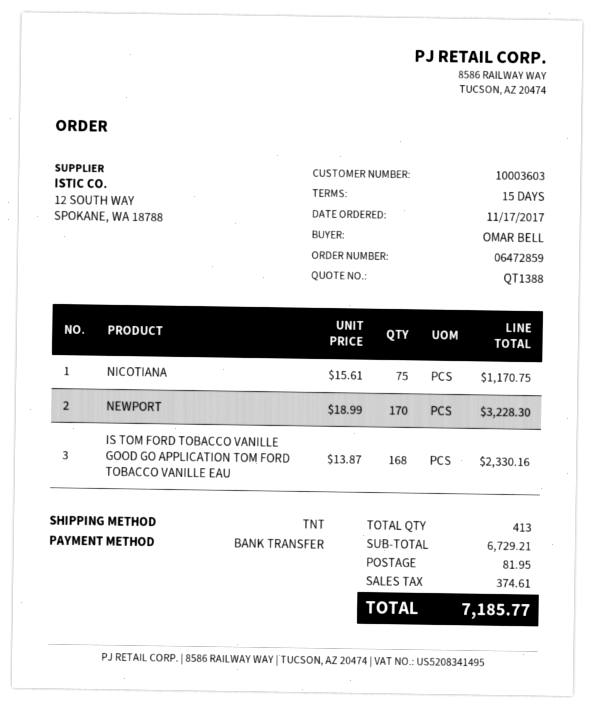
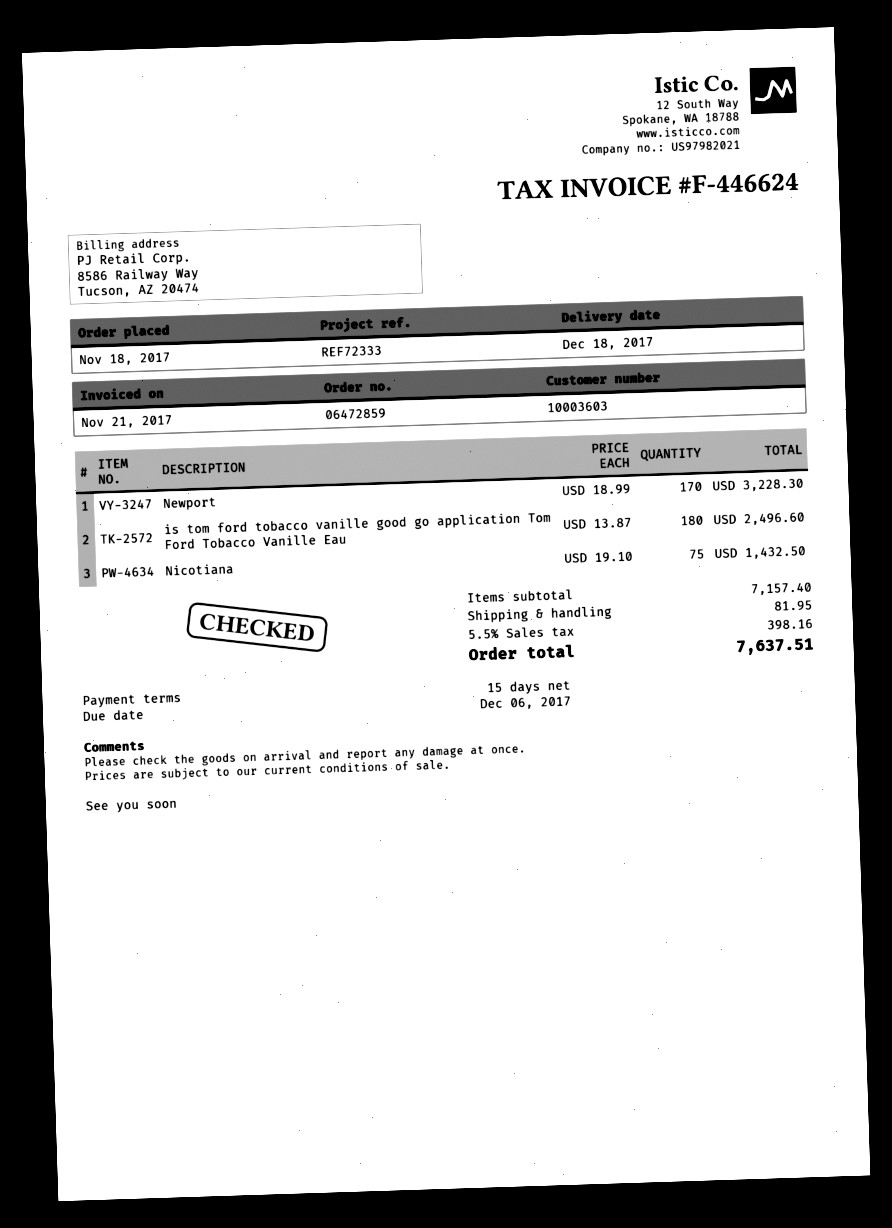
order date: 2017-11-17 -> 2017-11-18
NICOTIANA: 75 x 15.61 = 1170.75 -> 75 x 19.10 = 1432.50
IS TOM FORD TOBACCO VANILLE GOOD GO APPLICATION TOM FORD TOBACCO VANILLE EAU: 168 x 13.87 = 2330.16 -> 180 x 13.87 = 2496.60
subtotal: 6729.21 -> 7157.40
tax: 374.61 -> 398.16
total: 7185.77 -> 7637.51

